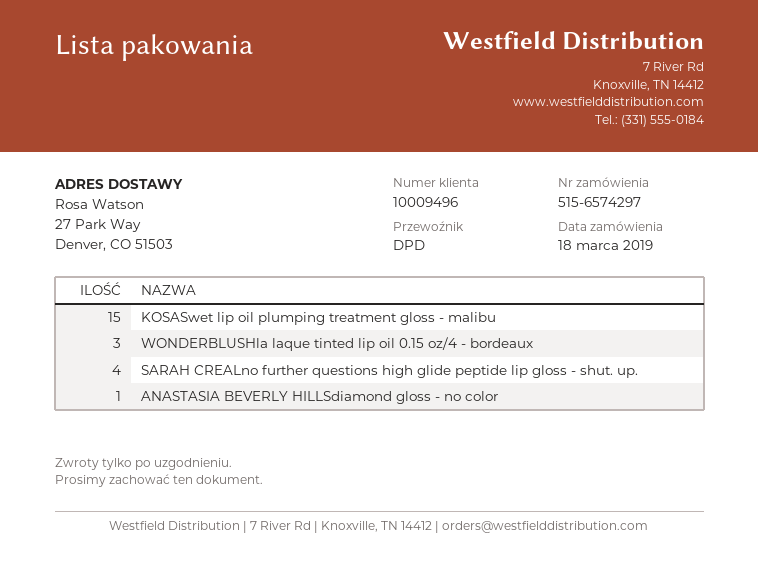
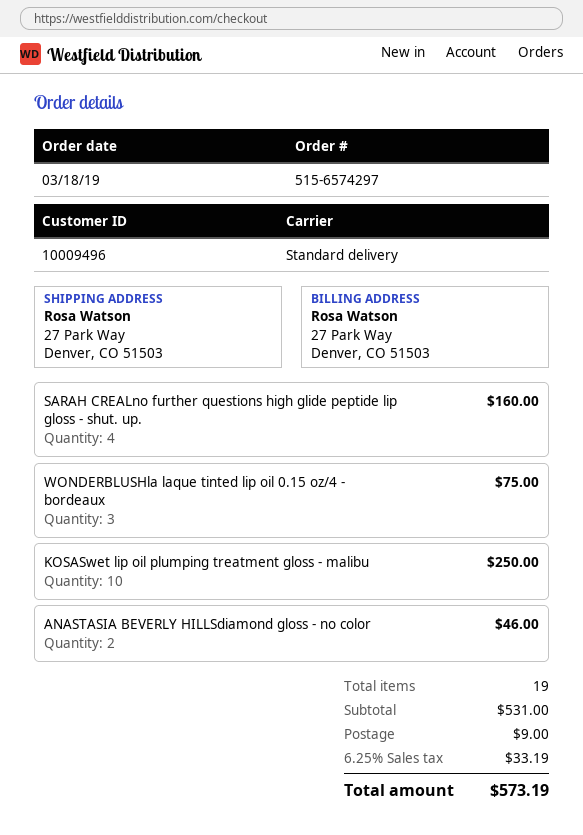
shipping method: DPD -> standard
KOSASwet lip oil plumping treatment gloss - malibu: 15 -> 10
ANASTASIA BEVERLY HILLSdiamond gloss - no color: 1 -> 2

